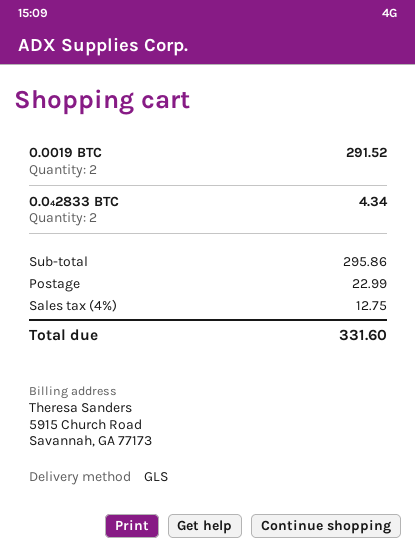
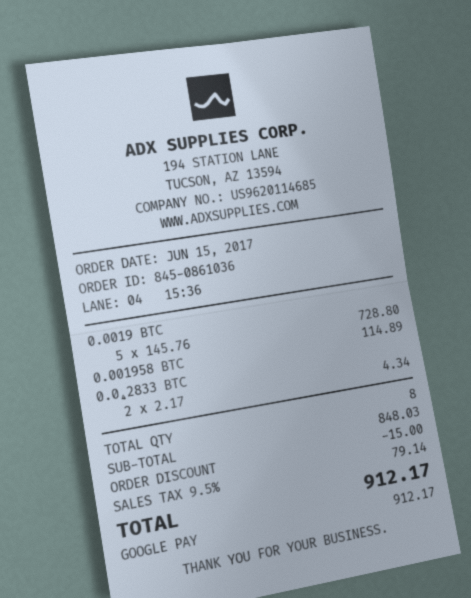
0.0019 BTC: 2 for 291.52 -> 5 for 728.80
0.001958 BTC: none -> 1 for 114.89
subtotal: 295.86 -> 848.03
discount: none -> 15.00
shipping: 22.99 -> none
tax: 4% = 12.75 -> 9.5% = 79.14
total: 331.60 -> 912.17

